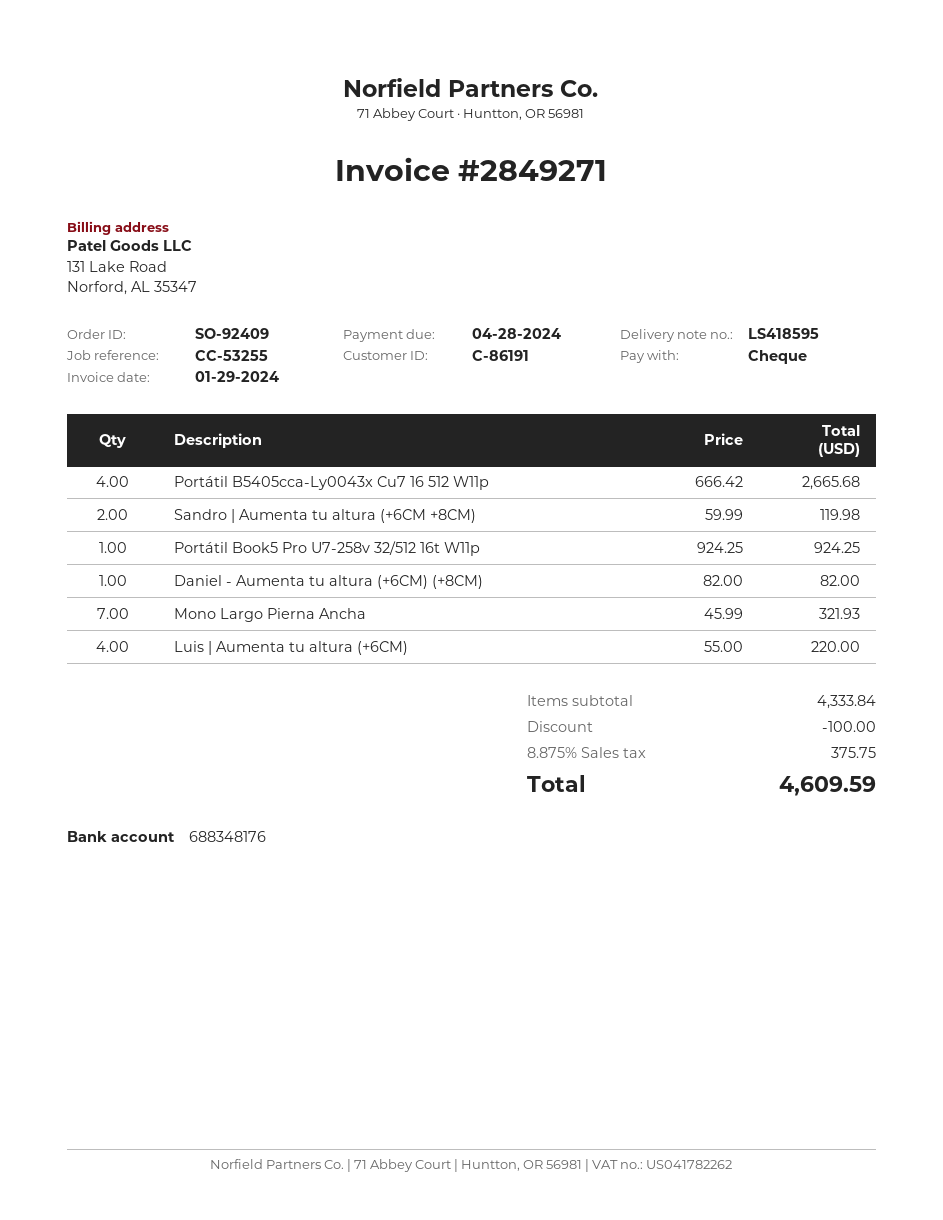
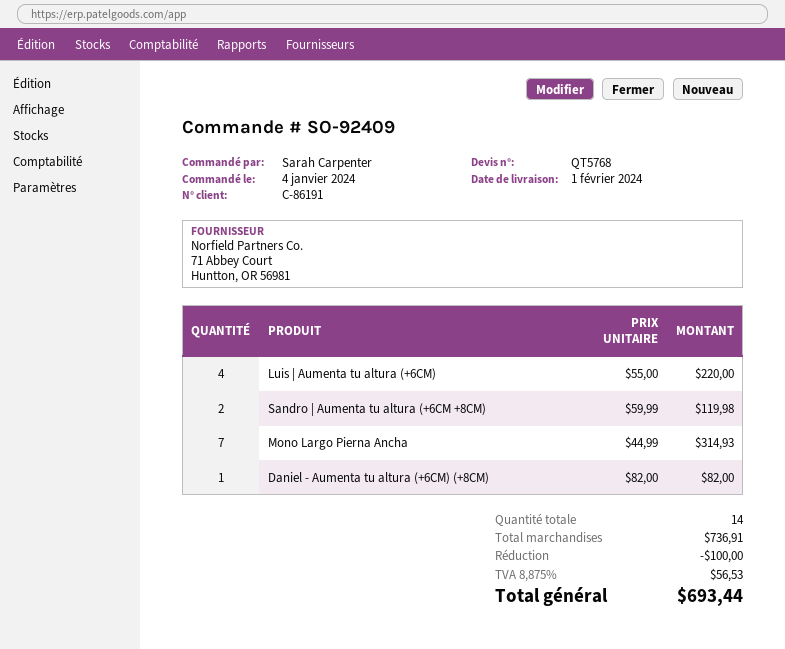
Portátil B5405cca-Ly0043x Cu7 16 512 W11p: 4 x 666.42 = 2665.68 -> none
Portátil Book5 Pro U7-258v 32/512 16t W11p: 1 x 924.25 = 924.25 -> none
Mono Largo Pierna Ancha: 7 x 45.99 = 321.93 -> 7 x 44.99 = 314.93
subtotal: 4333.84 -> 736.91
tax: 8.875% = 375.75 -> 8.875% = 56.53
total: 4609.59 -> 693.44

